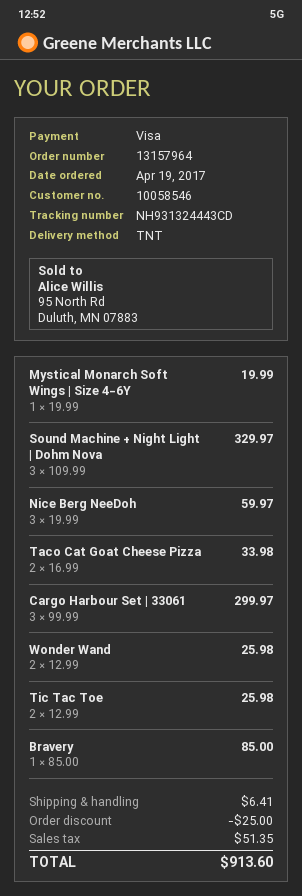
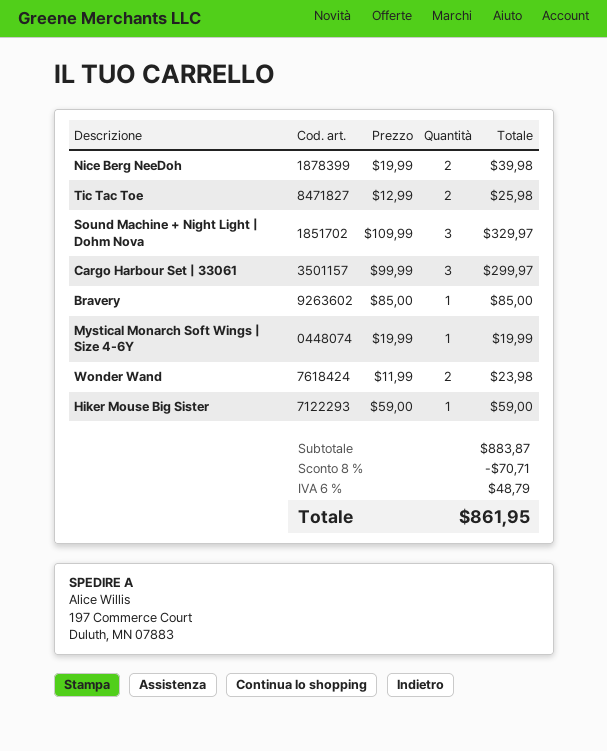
Nice Berg NeeDoh: 3 x 19.99 = 59.97 -> 2 x 19.99 = 39.98
Taco Cat Goat Cheese Pizza: 2 x 16.99 = 33.98 -> none
Wonder Wand: 2 x 12.99 = 25.98 -> 2 x 11.99 = 23.98
Hiker Mouse Big Sister: none -> 1 x 59.00 = 59.00
discount: 25.00 -> 70.71
shipping: 6.41 -> none
tax: 51.35 -> 48.79
total: 913.60 -> 861.95

